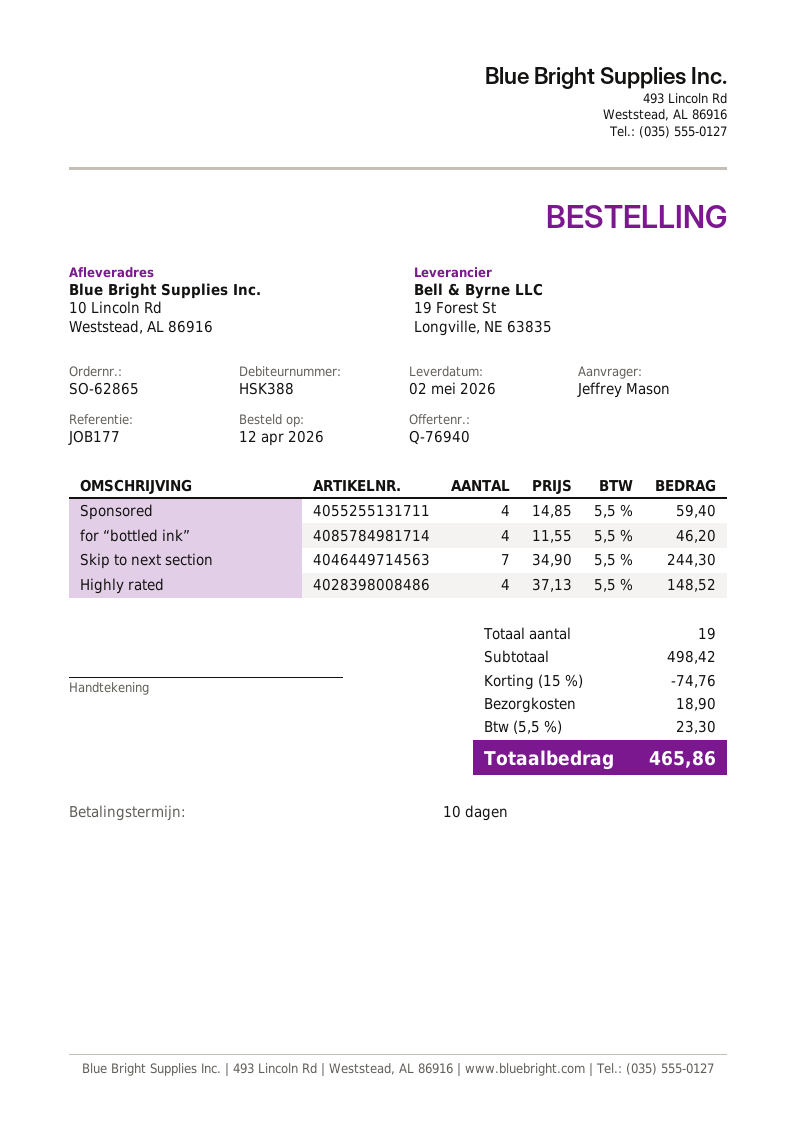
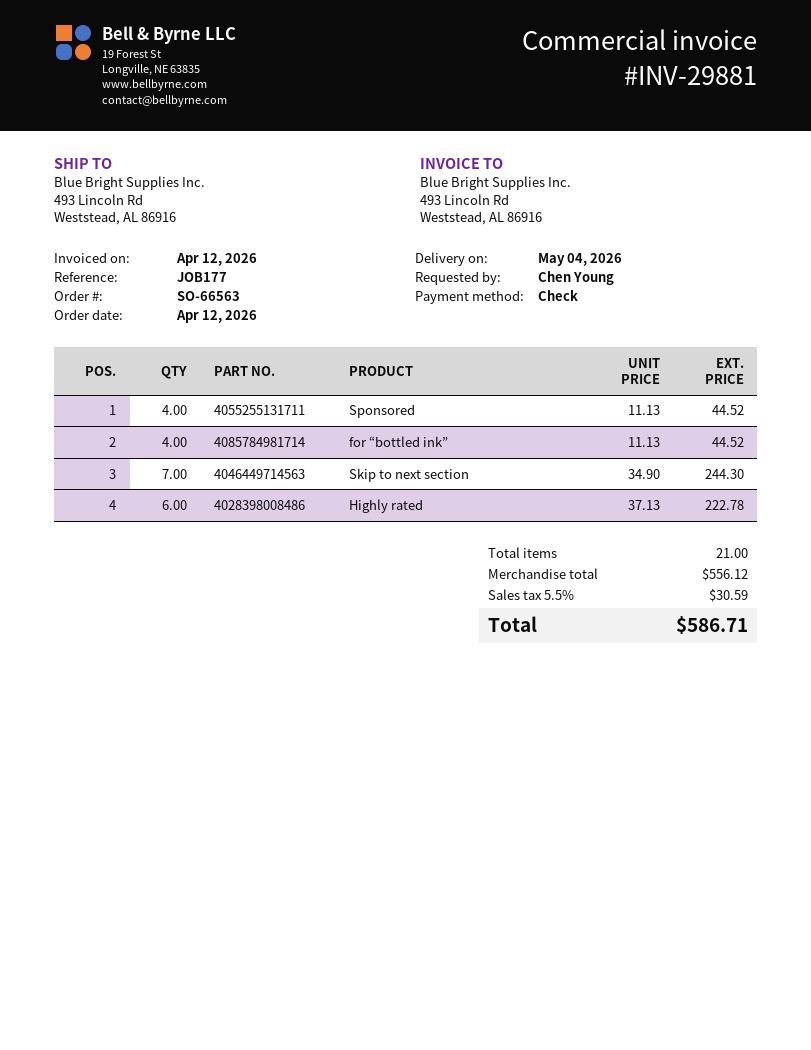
order number: SO-62865 -> SO-66563
delivery date: 2026-05-02 -> 2026-05-04
ordered by: Jeffrey Mason -> Chen Young
ship to: 10 Lincoln Rd, Weststead, AL 86916 -> 493 Lincoln Rd, Weststead, AL 86916
Sponsored: 4 x 14.85 = 59.40 -> 4 x 11.13 = 44.52
for “bottled ink”: 4 x 11.55 = 46.20 -> 4 x 11.13 = 44.52
Highly rated: 4 x 37.13 = 148.52 -> 6 x 37.13 = 222.78
total quantity: 19 -> 21
subtotal: 498.42 -> 556.12
discount: 15% = 74.76 -> none
shipping: 18.90 -> none
tax: 5.5% = 23.30 -> 5.5% = 30.59
total: 465.86 -> 586.71

